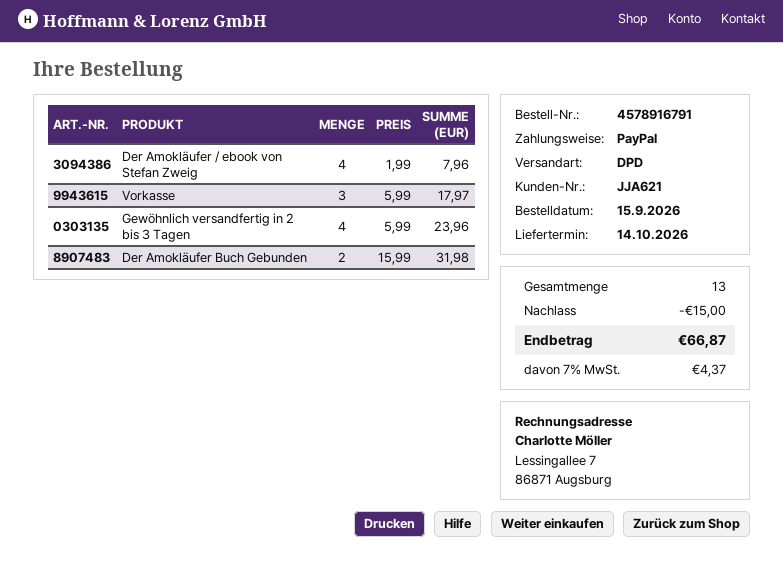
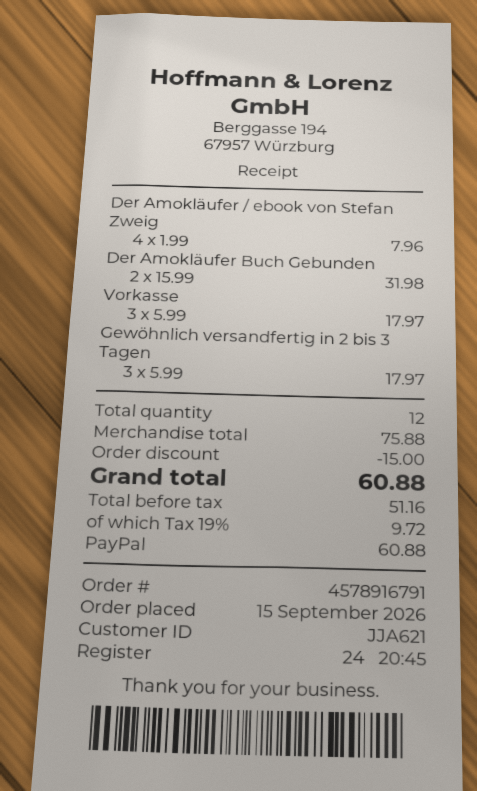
Gewöhnlich versandfertig in 2 bis 3 Tagen: 4 x 5.99 = 23.96 -> 3 x 5.99 = 17.97
total quantity: 13 -> 12
tax: 7% = 4.37 -> 19% = 9.72
total: 66.87 -> 60.88

